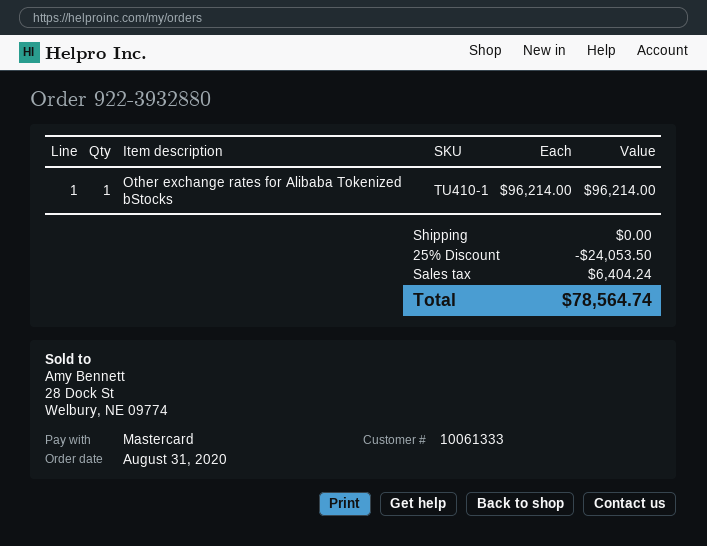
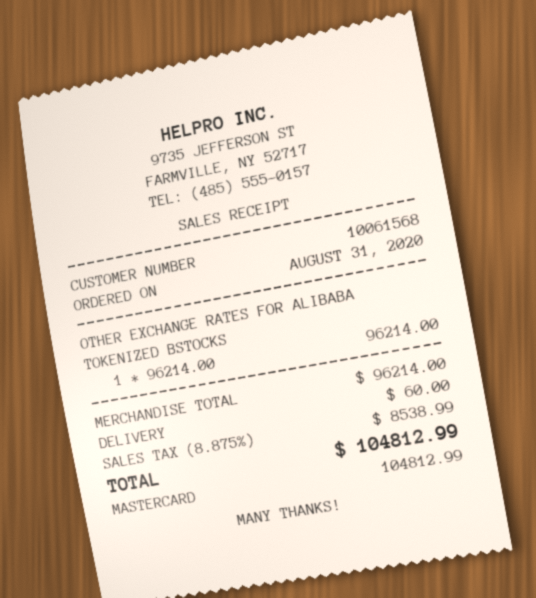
customer number: 10061333 -> 10061568
discount: 25% = 24053.50 -> none
shipping: 0.00 -> 60.00
tax: 6404.24 -> 8538.99
total: 78564.74 -> 104812.99

